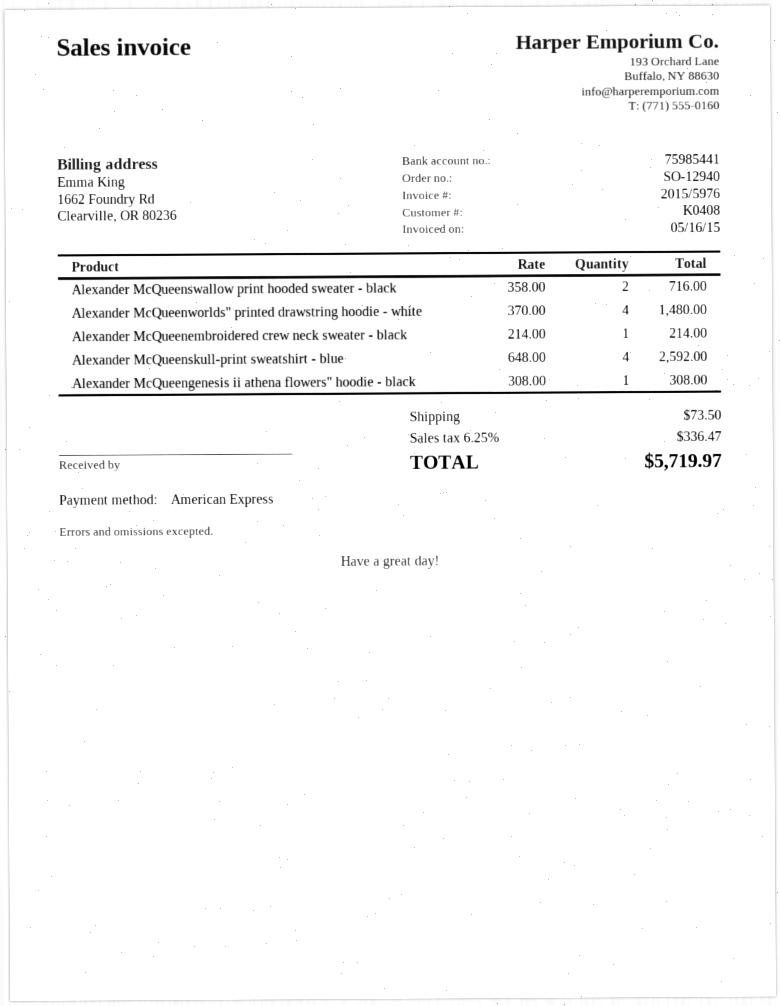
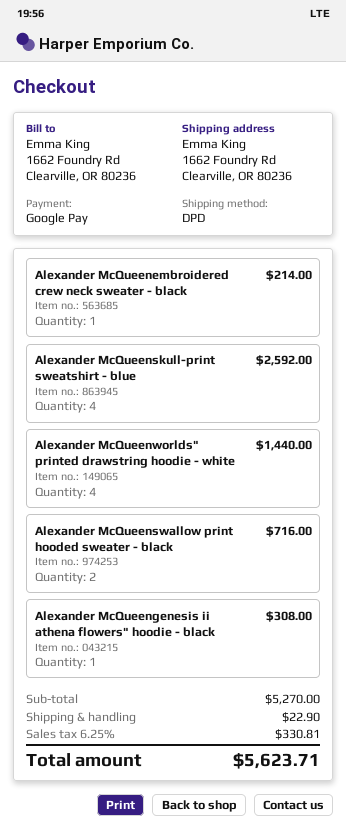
payment method: American Express -> Google Pay
Alexander McQueenworlds" printed drawstring hoodie - white: 4 for 1480.00 -> 4 for 1440.00
shipping: 73.50 -> 22.90
tax: 6.25% = 336.47 -> 6.25% = 330.81
total: 5719.97 -> 5623.71

